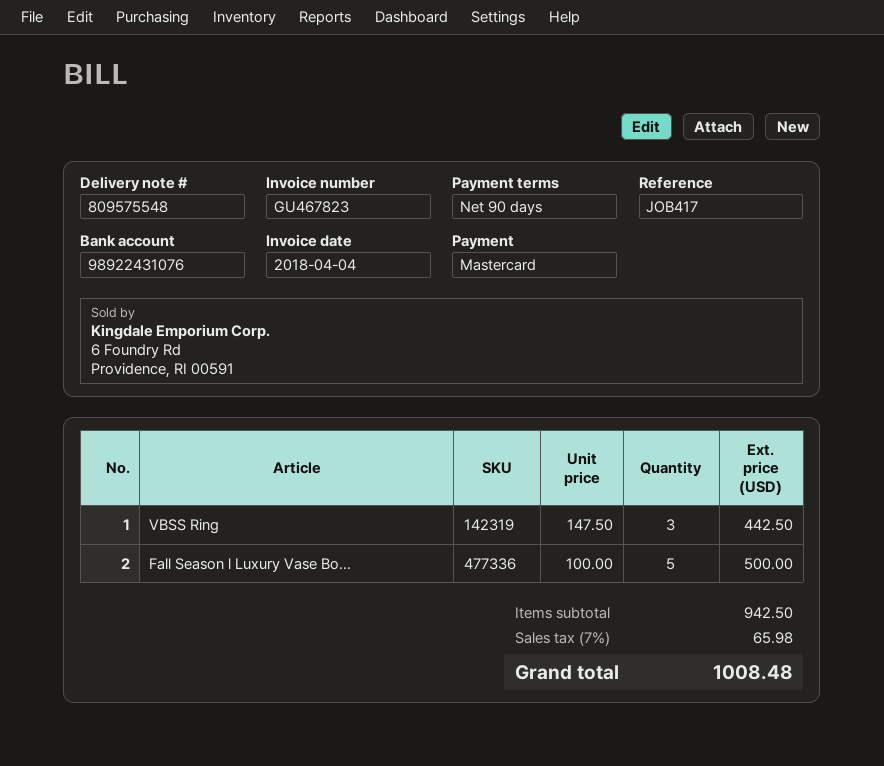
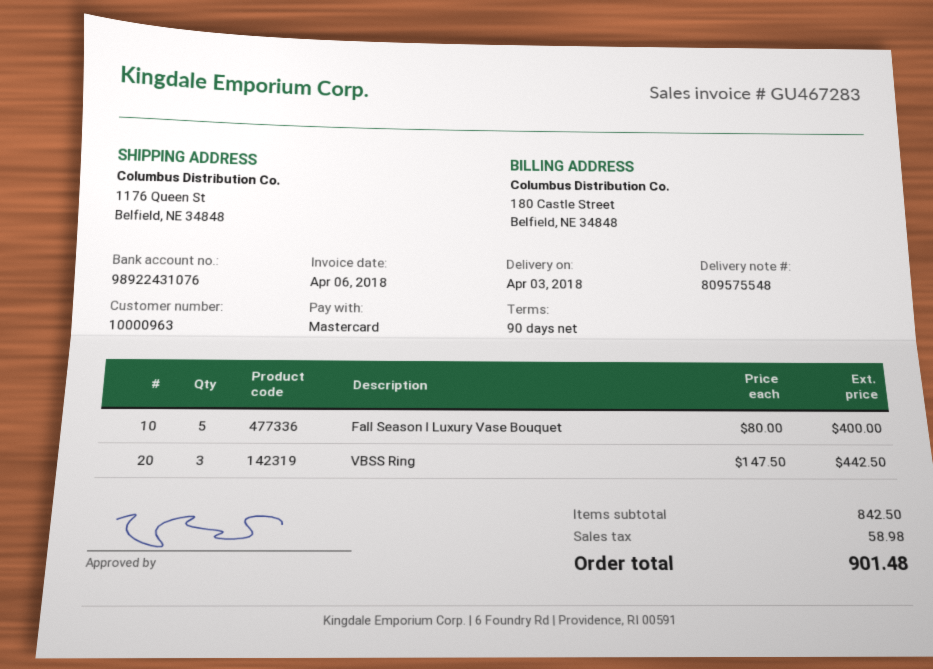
invoice number: GU467823 -> GU467283
invoice date: 2018-04-04 -> 2018-04-06
Fall Season l Luxury Vase Bo...: 5 x 100.00 = 500.00 -> 5 x 80.00 = 400.00
subtotal: 942.50 -> 842.50
tax: 65.98 -> 58.98
total: 1008.48 -> 901.48

